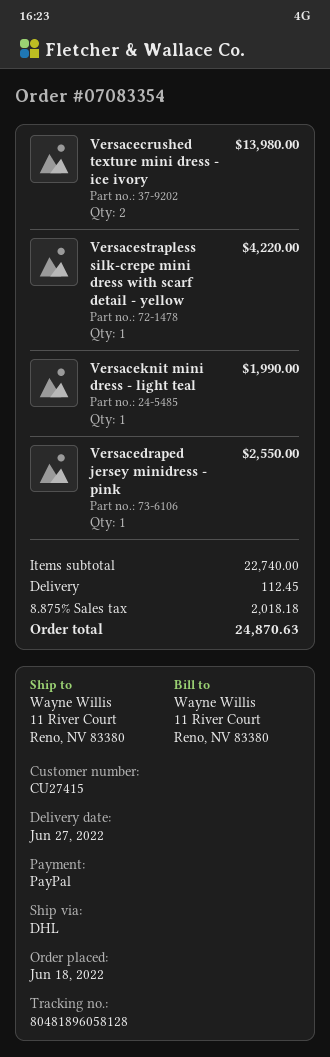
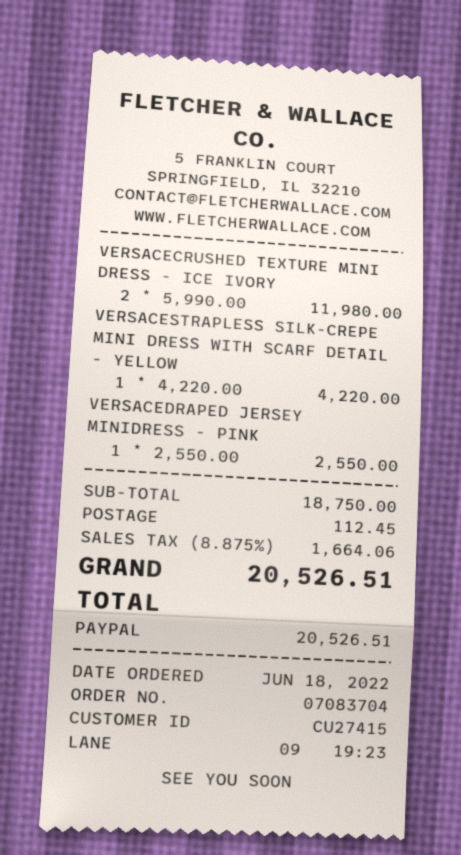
order number: 07083354 -> 07083704
Versacecrushed texture mini dress - ice ivory: 2 for 13980.00 -> 2 for 11980.00
Versaceknit mini dress - light teal: 1 for 1990.00 -> none
subtotal: 22740.00 -> 18750.00
tax: 8.875% = 2018.18 -> 8.875% = 1664.06
total: 24870.63 -> 20526.51

